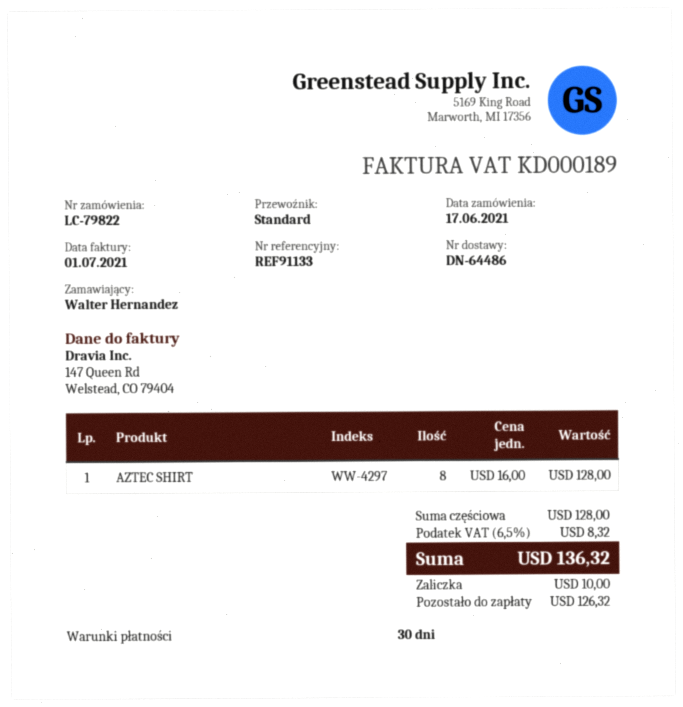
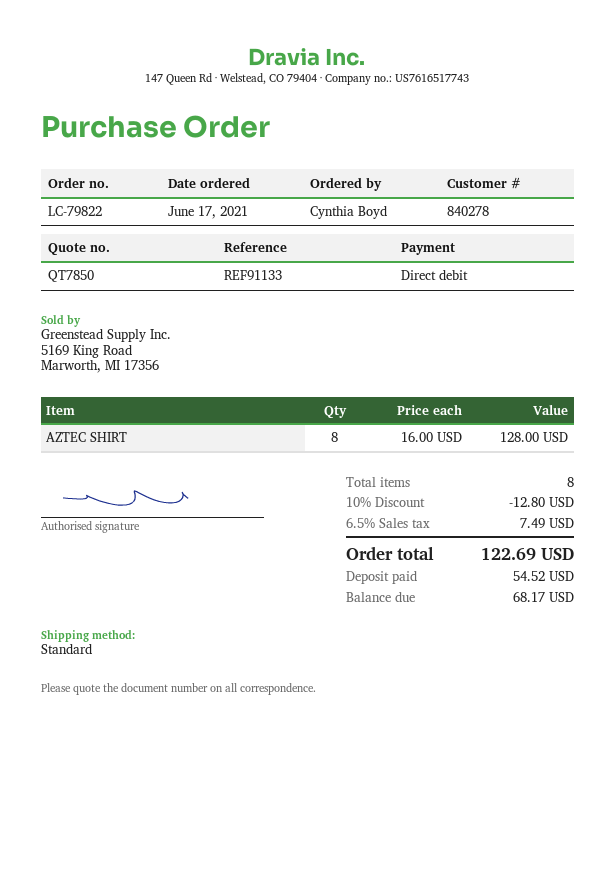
ordered by: Walter Hernandez -> Cynthia Boyd
discount: none -> 10% = 12.80
tax: 6.5% = 8.32 -> 6.5% = 7.49
total: 136.32 -> 122.69
deposit: 10.00 -> 54.52
balance: 126.32 -> 68.17

